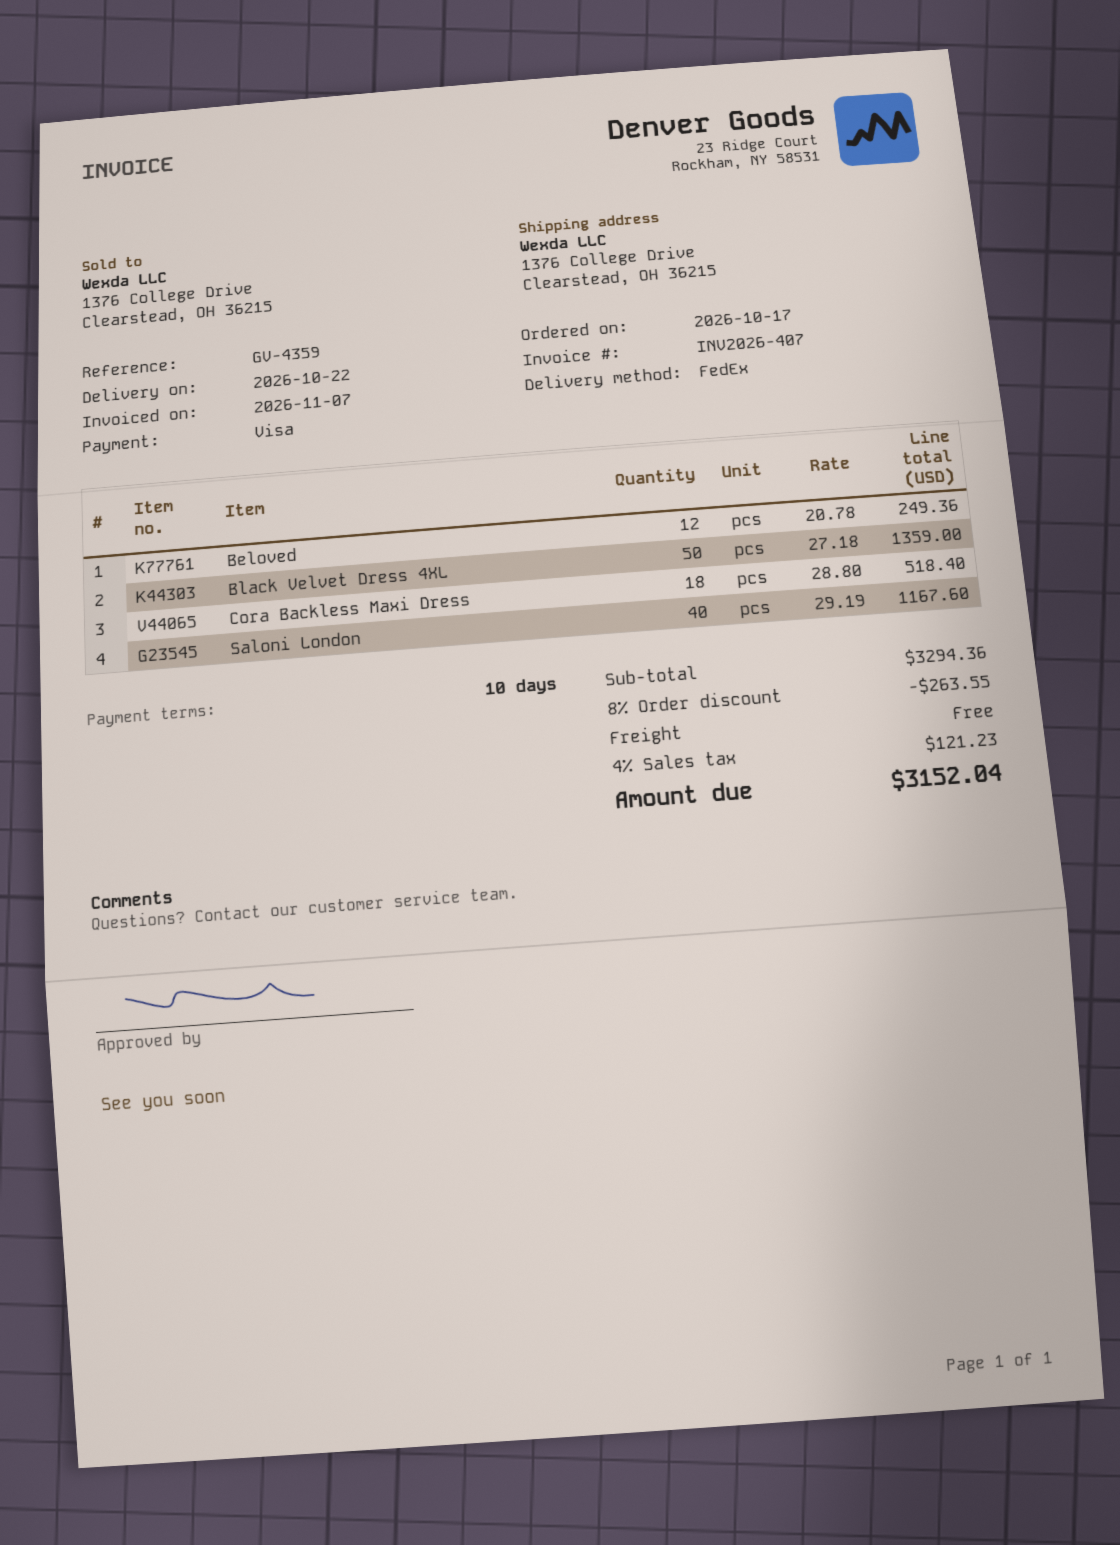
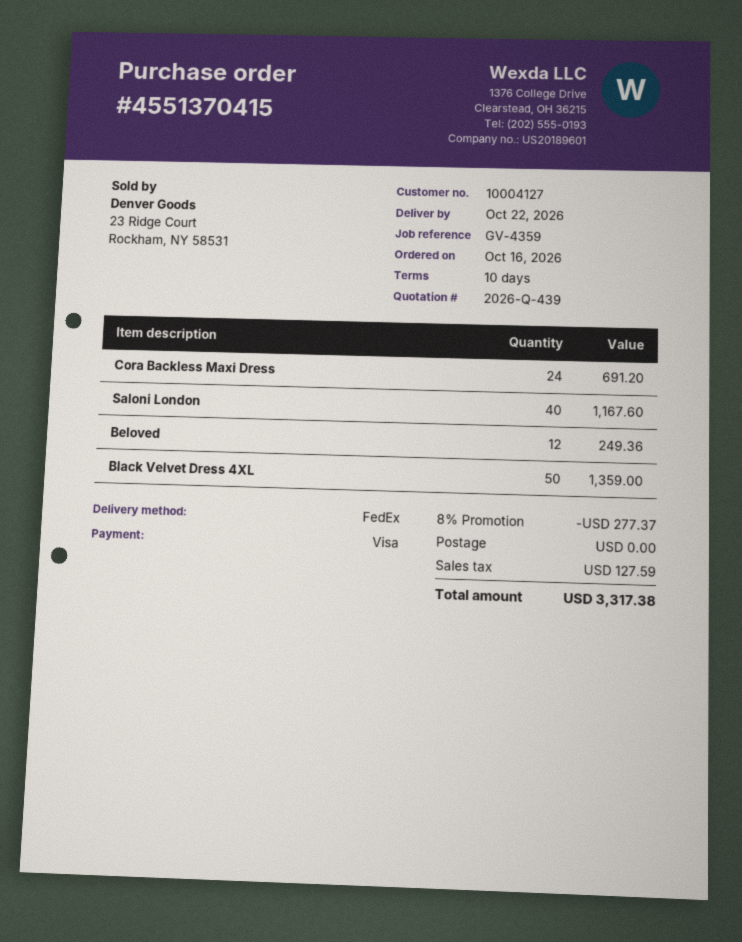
order date: 2026-10-17 -> 2026-10-16
Cora Backless Maxi Dress: 18 for 518.40 -> 24 for 691.20
discount: 8% = 263.55 -> 8% = 277.37
tax: 121.23 -> 127.59
total: 3152.04 -> 3317.38

